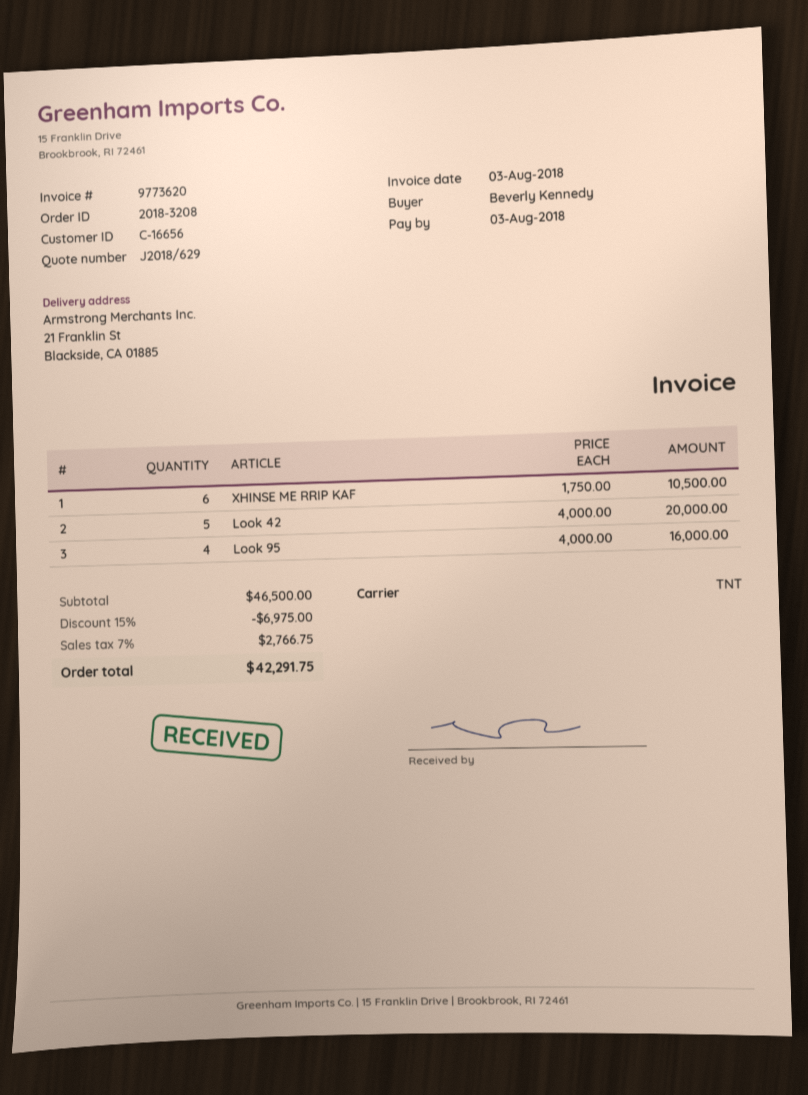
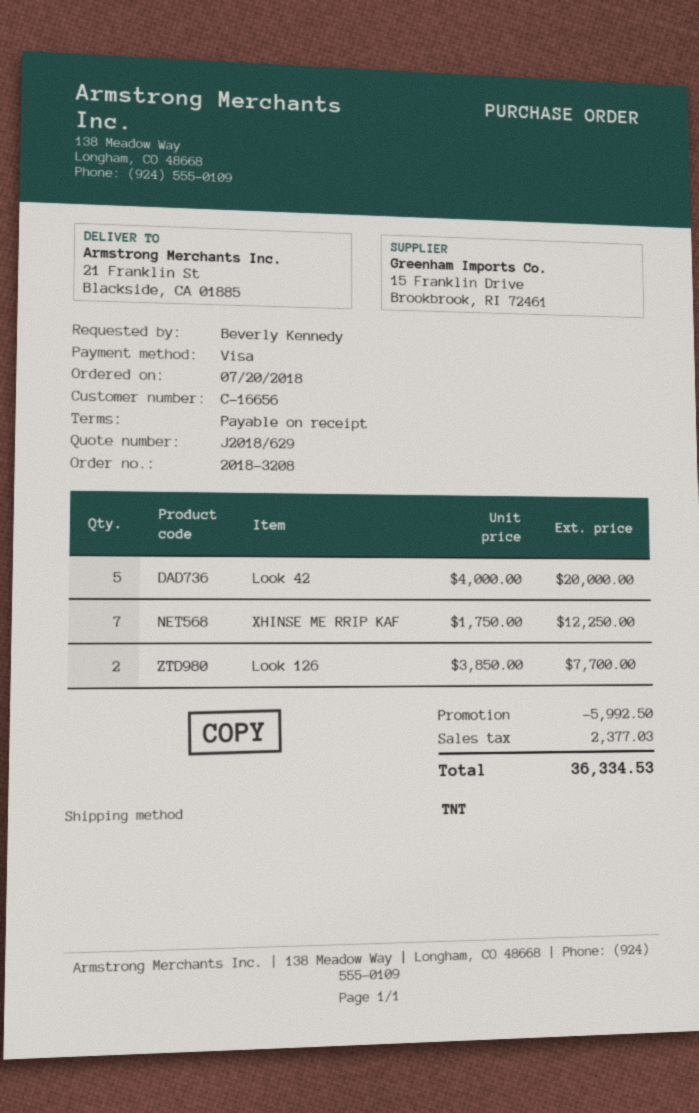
XHINSE ME RRIP KAF: 6 x 1750.00 = 10500.00 -> 7 x 1750.00 = 12250.00
Look 95: 4 x 4000.00 = 16000.00 -> none
Look 126: none -> 2 x 3850.00 = 7700.00
discount: 6975.00 -> 5992.50
tax: 2766.75 -> 2377.03
total: 42291.75 -> 36334.53

